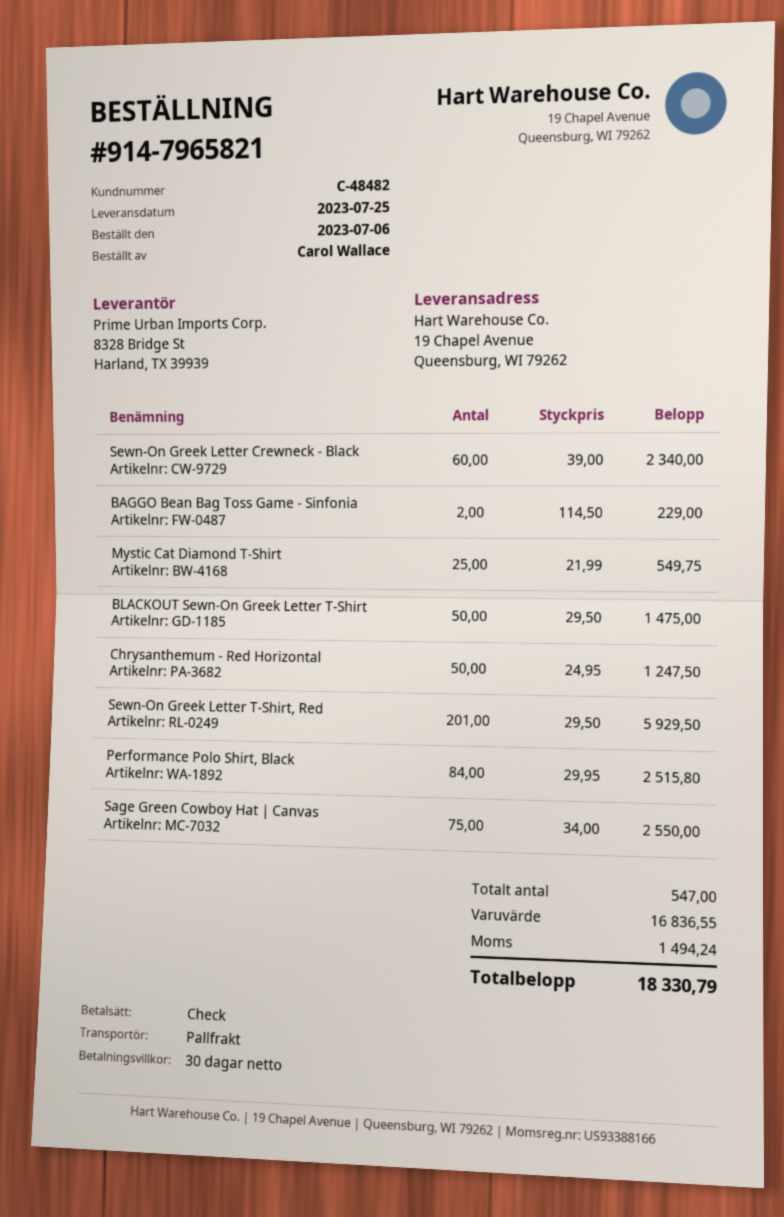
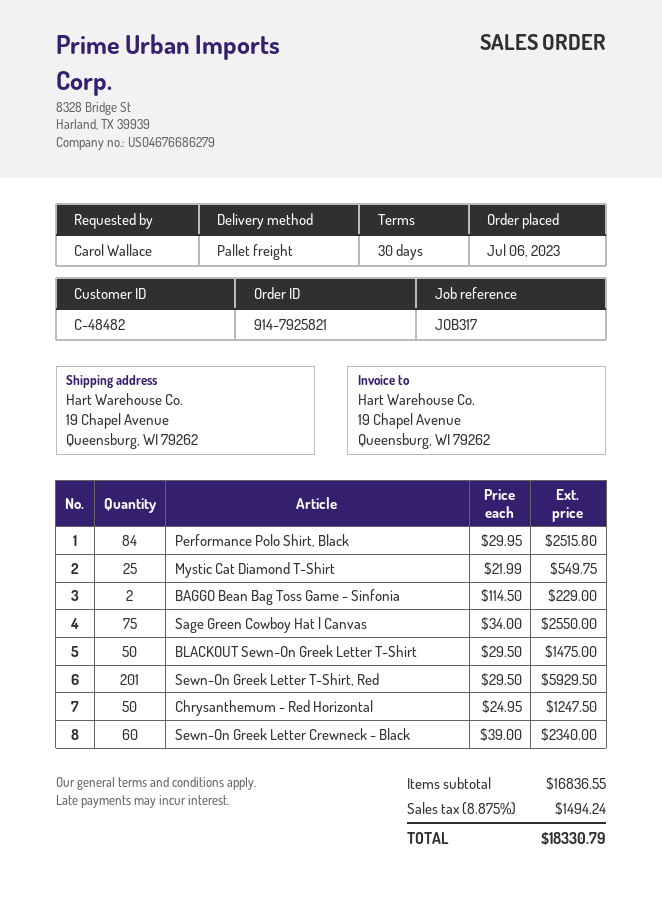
order number: 914-7965821 -> 914-7925821

